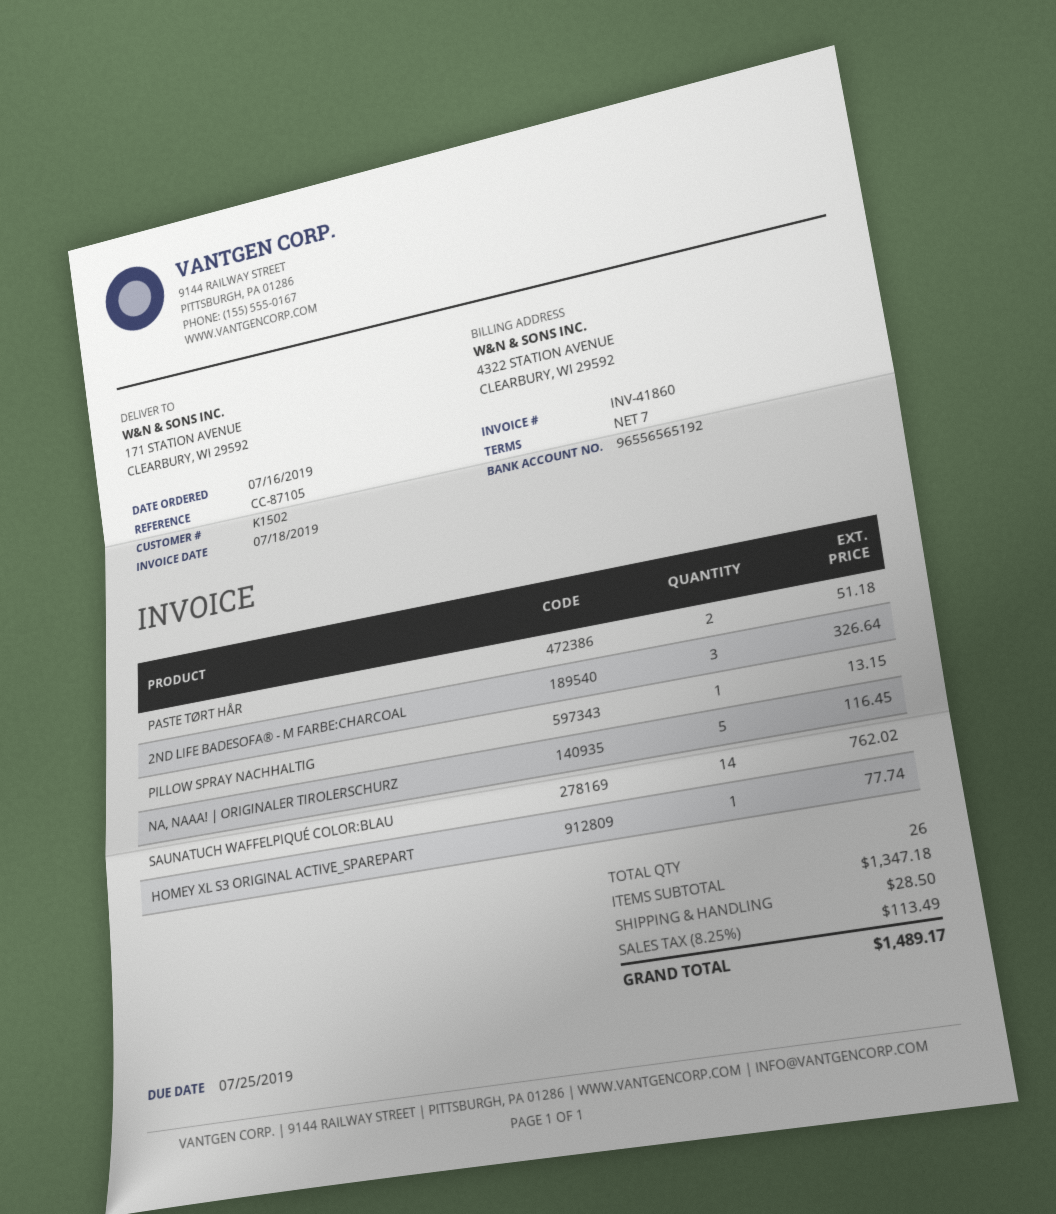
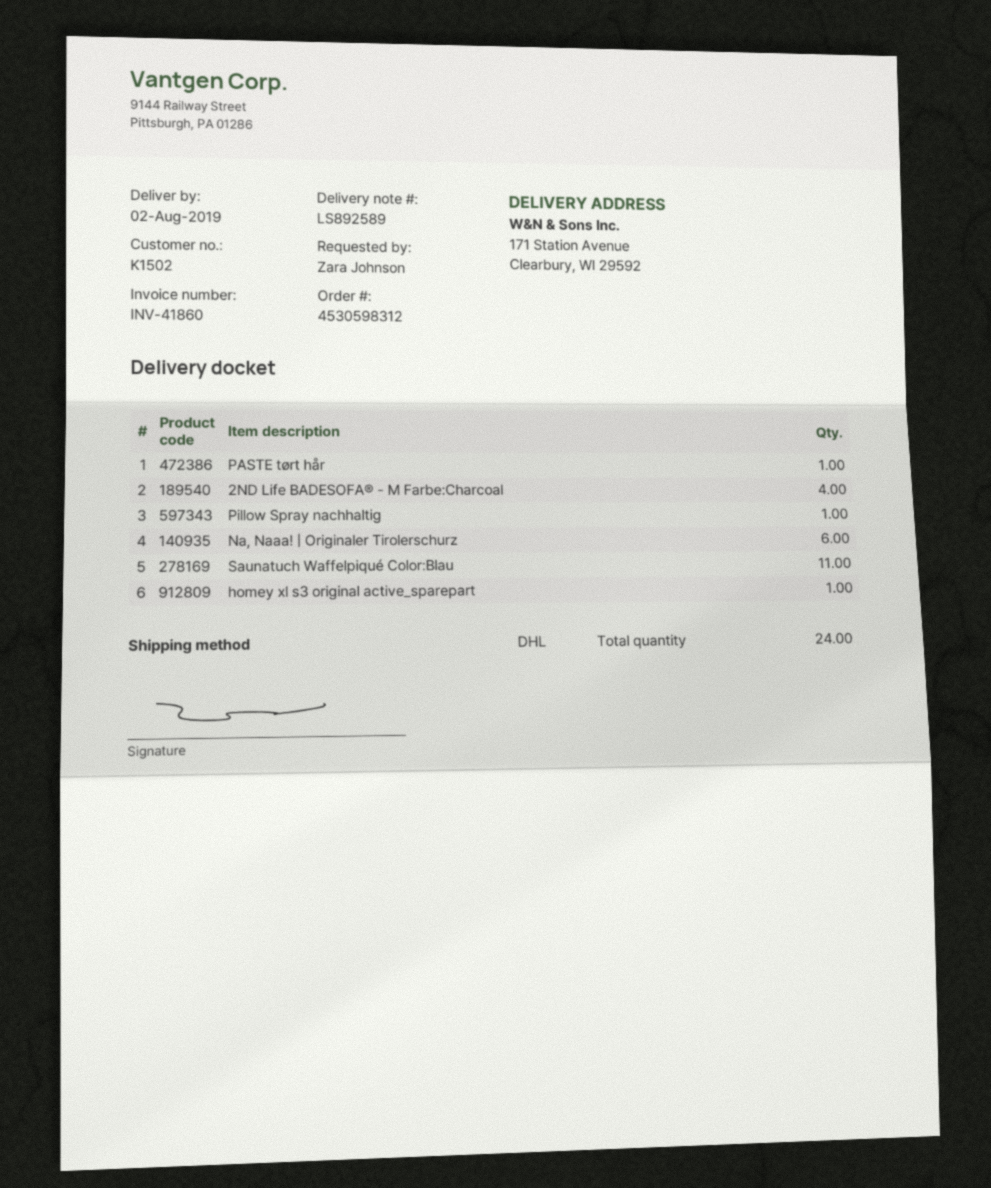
PASTE TØRT HÅR: 2 -> 1
2ND LIFE BADESOFA® - M FARBE:CHARCOAL: 3 -> 4
NA, NAAA! | ORIGINALER TIROLERSCHURZ: 5 -> 6
SAUNATUCH WAFFELPIQUÉ COLOR:BLAU: 14 -> 11
total quantity: 26 -> 24

